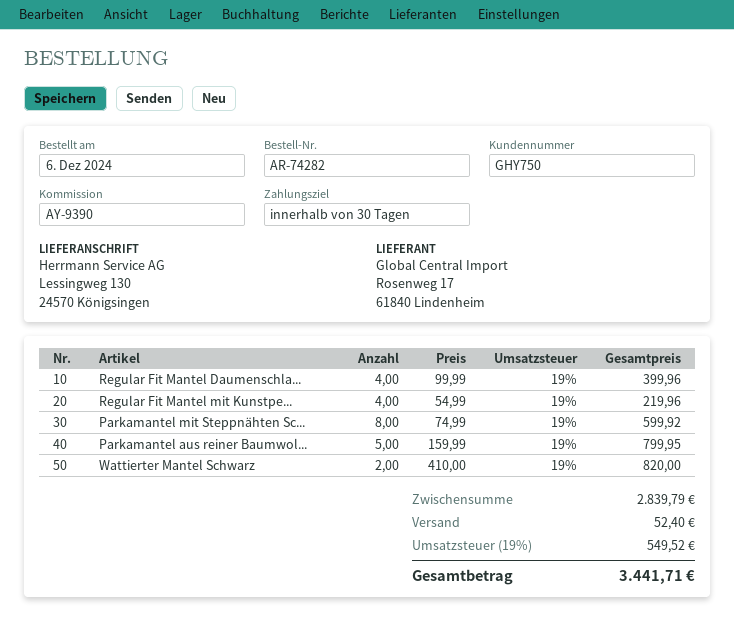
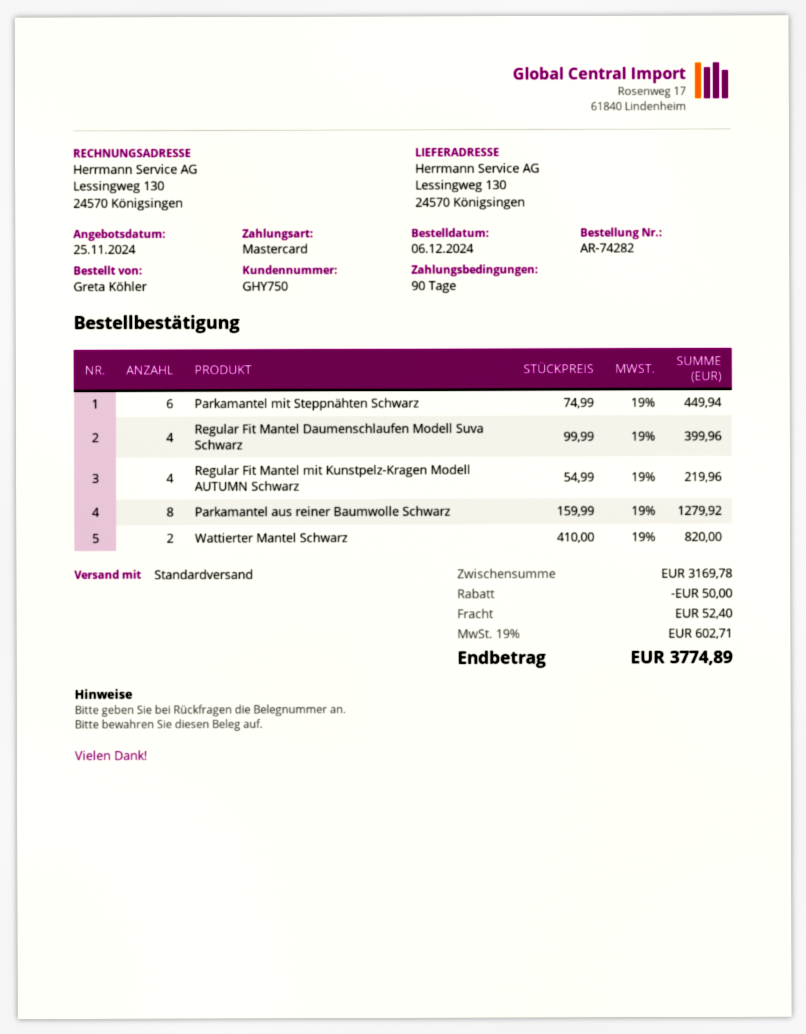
payment terms: 30 days -> 90 days
Parkamantel mit Steppnähten Sc...: 8 x 74.99 = 599.92 -> 6 x 74.99 = 449.94
Parkamantel aus reiner Baumwol...: 5 x 159.99 = 799.95 -> 8 x 159.99 = 1279.92
subtotal: 2839.79 -> 3169.78
discount: none -> 50.00
tax: 19% = 549.52 -> 19% = 602.71
total: 3441.71 -> 3774.89

